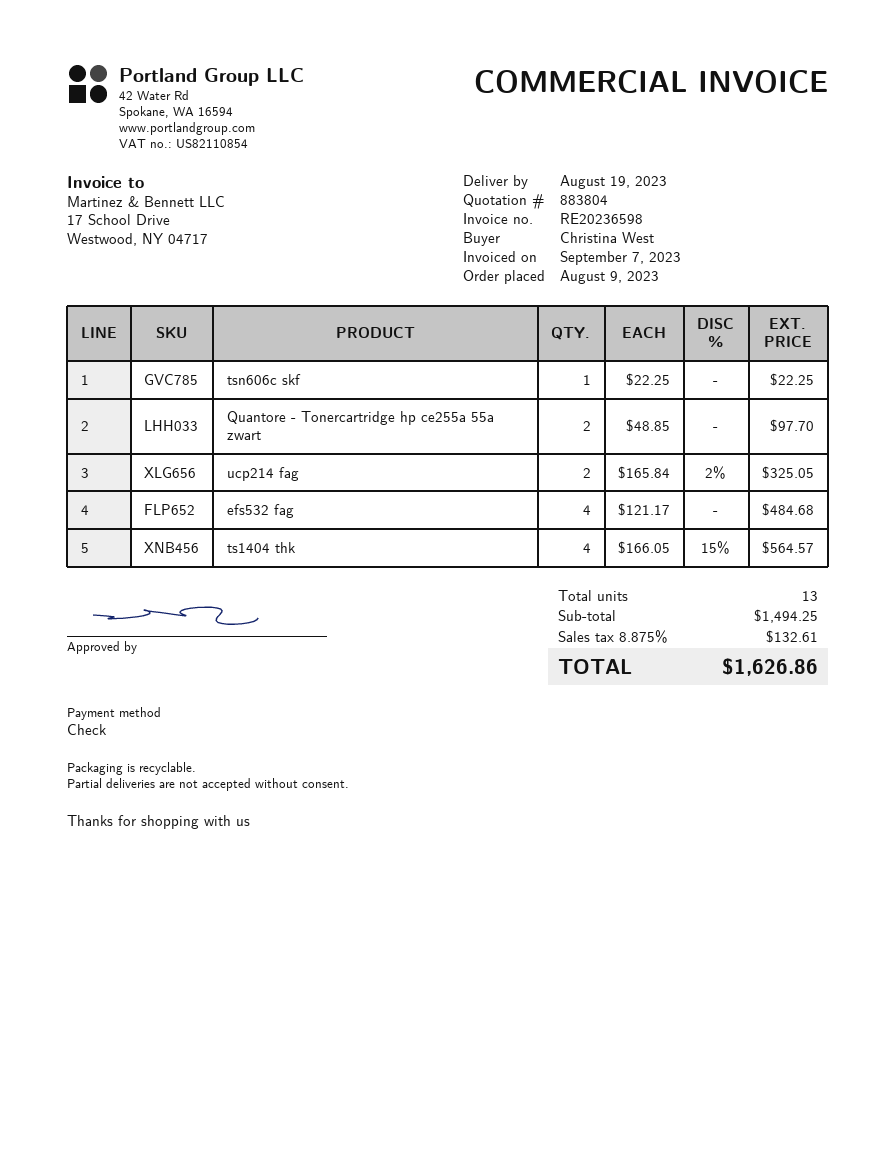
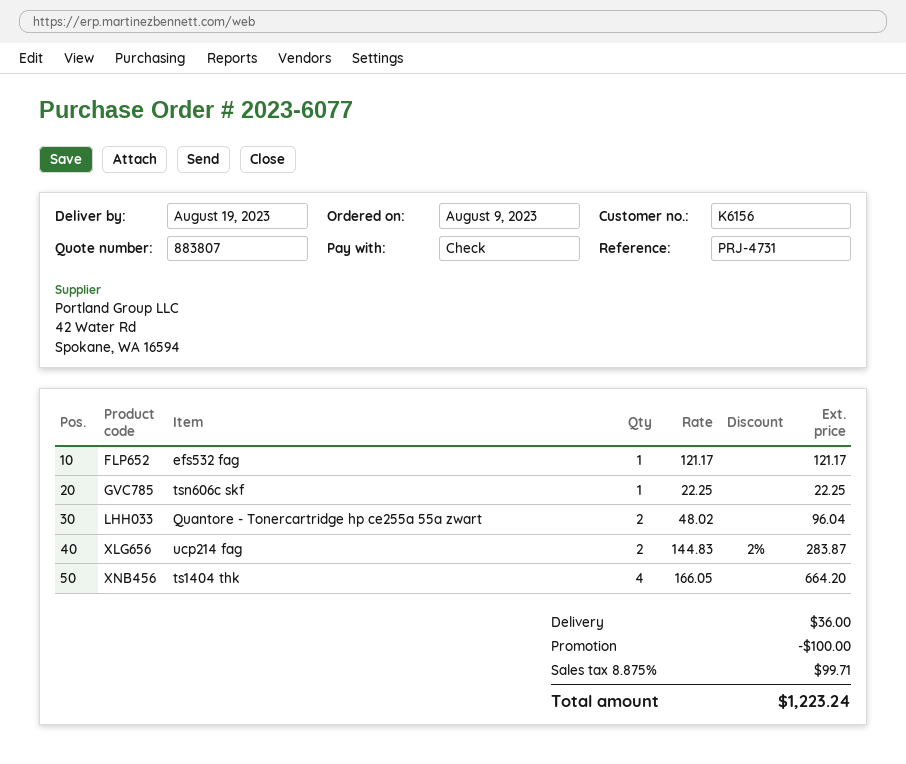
quote number: 883804 -> 883807
Quantore - Tonercartridge hp ce255a 55a zwart: 2 x 48.85 = 97.70 -> 2 x 48.02 = 96.04
ucp214 fag: 2 x 165.84 - 2% = 325.05 -> 2 x 144.83 - 2% = 283.87
efs532 fag: 4 x 121.17 = 484.68 -> 1 x 121.17 = 121.17
ts1404 thk: 4 x 166.05 - 15% = 564.57 -> 4 x 166.05 = 664.20
discount: none -> 100.00
shipping: none -> 36.00
tax: 8.875% = 132.61 -> 8.875% = 99.71
total: 1626.86 -> 1223.24

